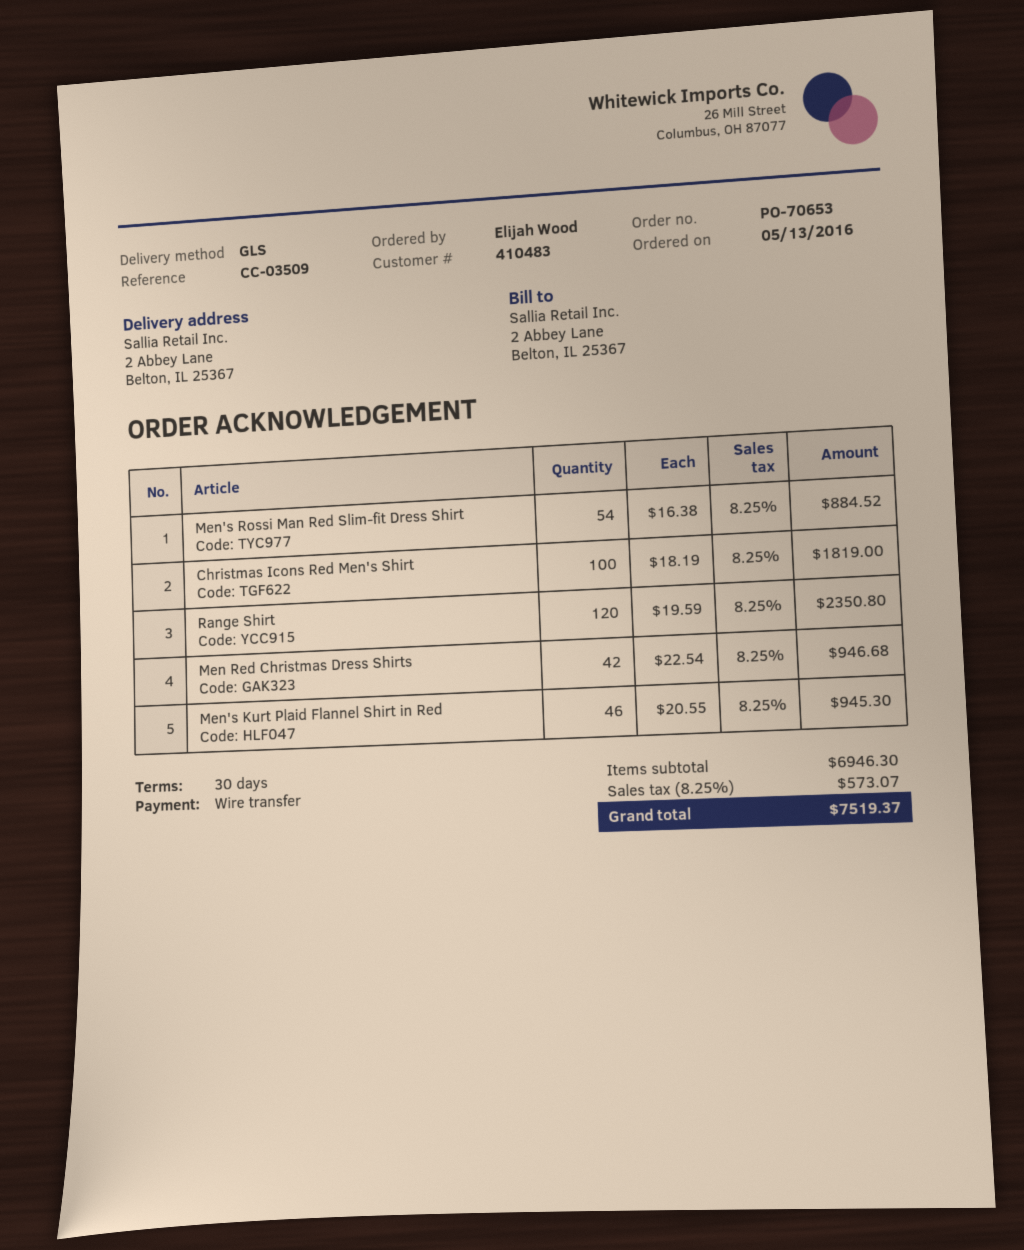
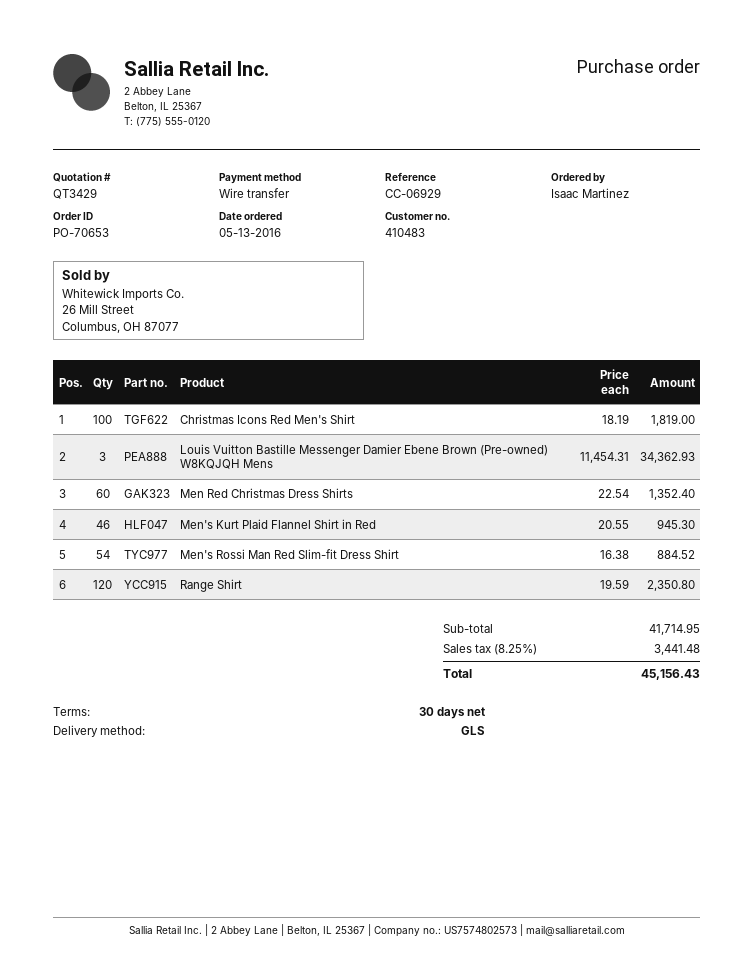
reference: CC-03509 -> CC-06929
ordered by: Elijah Wood -> Isaac Martinez
Men Red Christmas Dress Shirts: 42 x 22.54 = 946.68 -> 60 x 22.54 = 1352.40
Louis Vuitton Bastille Messenger Damier Ebene Brown (Pre-owned) W8KQJQH Mens: none -> 3 x 11454.31 = 34362.93
subtotal: 6946.30 -> 41714.95
tax: 8.25% = 573.07 -> 8.25% = 3441.48
total: 7519.37 -> 45156.43

